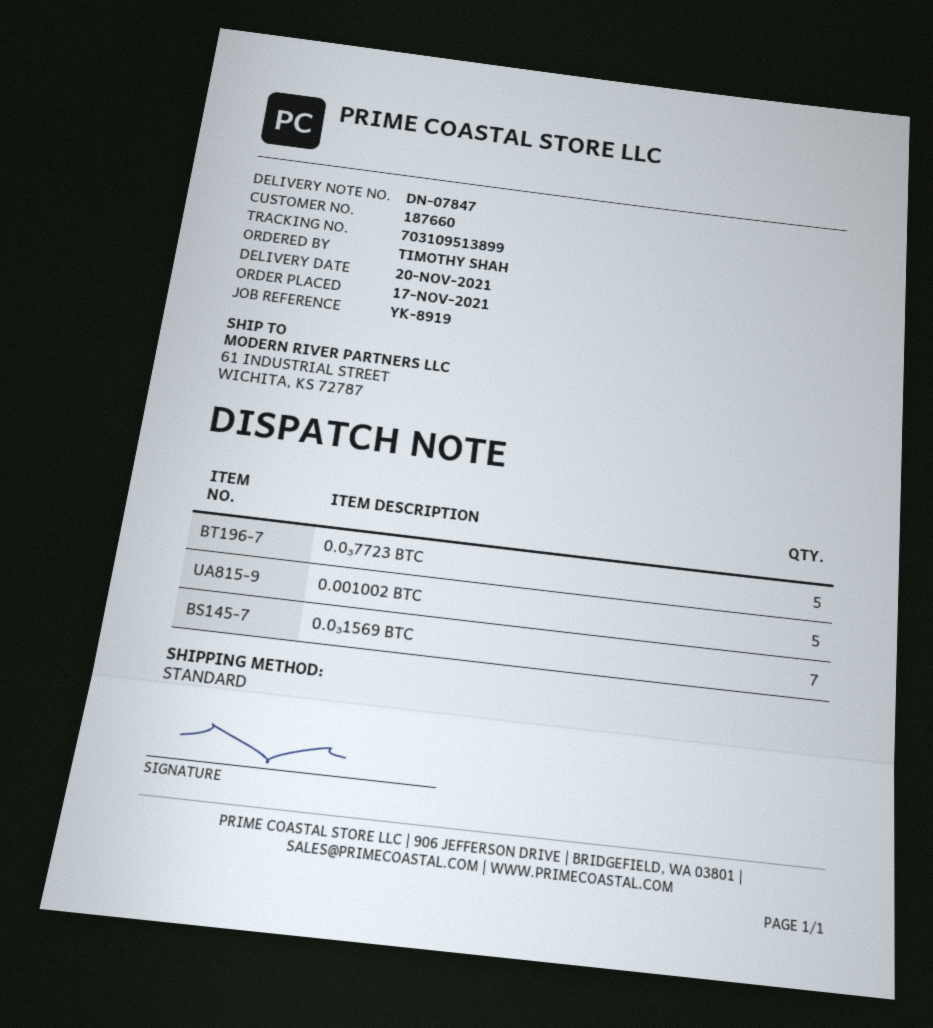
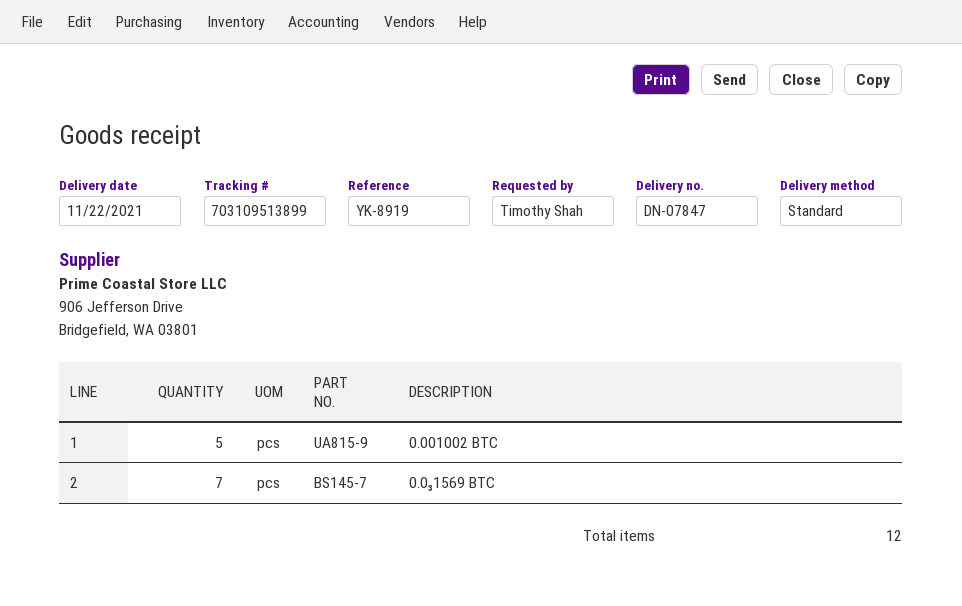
delivery date: 2021-11-20 -> 2021-11-22
0.0₃7723 BTC: 5 -> none

